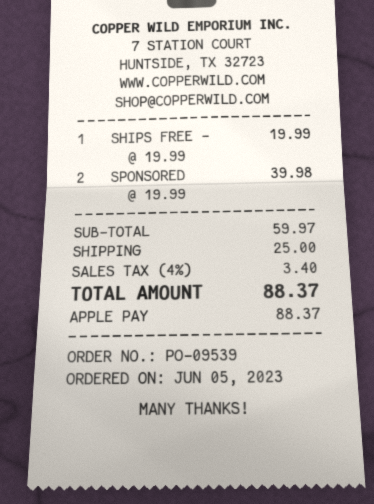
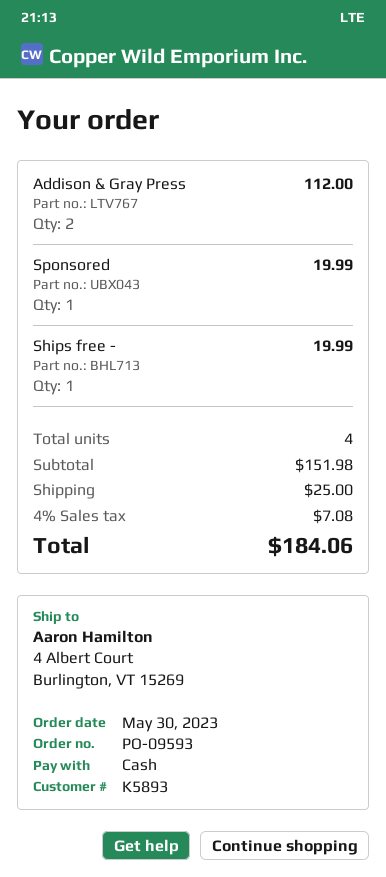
order number: PO-09539 -> PO-09593
order date: 2023-06-05 -> 2023-05-30
payment method: Apple Pay -> cash
SPONSORED: 2 for 39.98 -> 1 for 19.99
Addison & Gray Press: none -> 2 for 112.00
subtotal: 59.97 -> 151.98
tax: 4% = 3.40 -> 4% = 7.08
total: 88.37 -> 184.06

